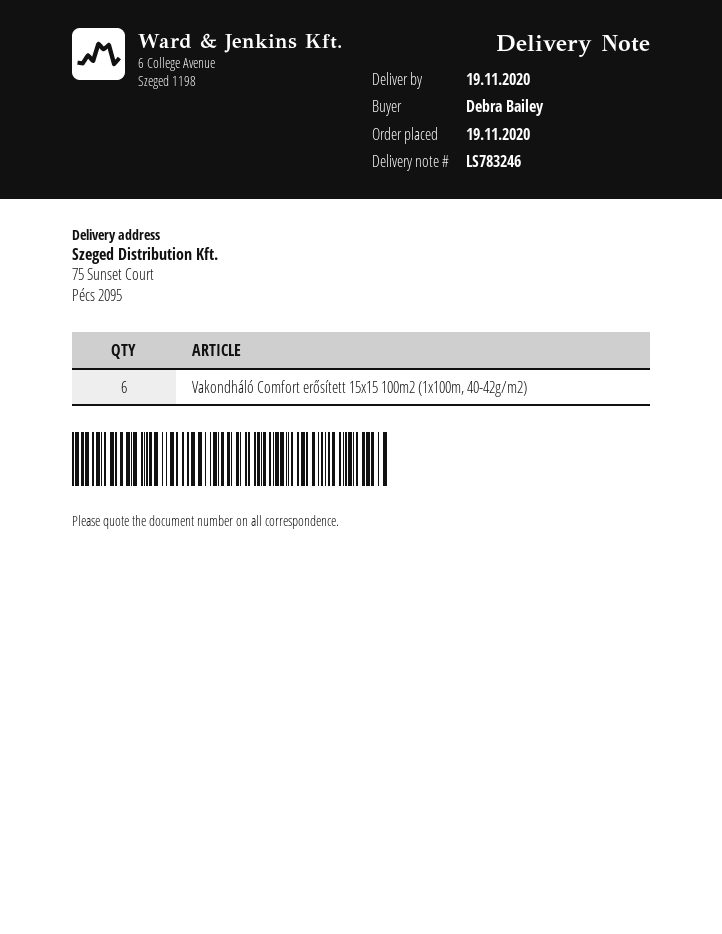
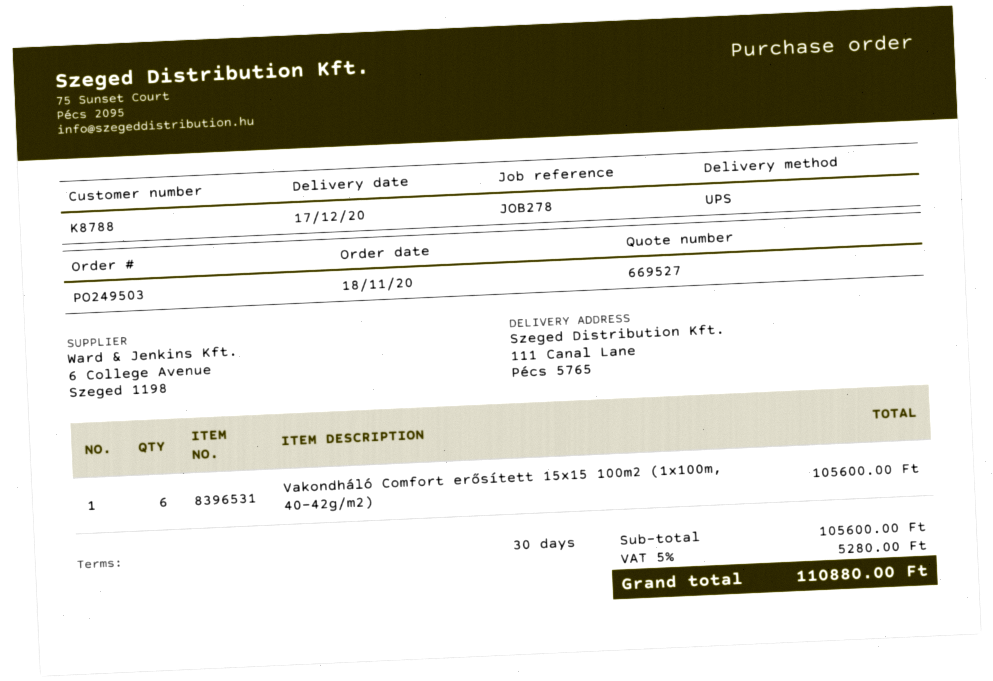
order date: 2020-11-19 -> 2020-11-18
delivery date: 2020-11-19 -> 2020-12-17
ship to: 75 Sunset Court, Pécs 2095 -> 111 Canal Lane, Pécs 5765

